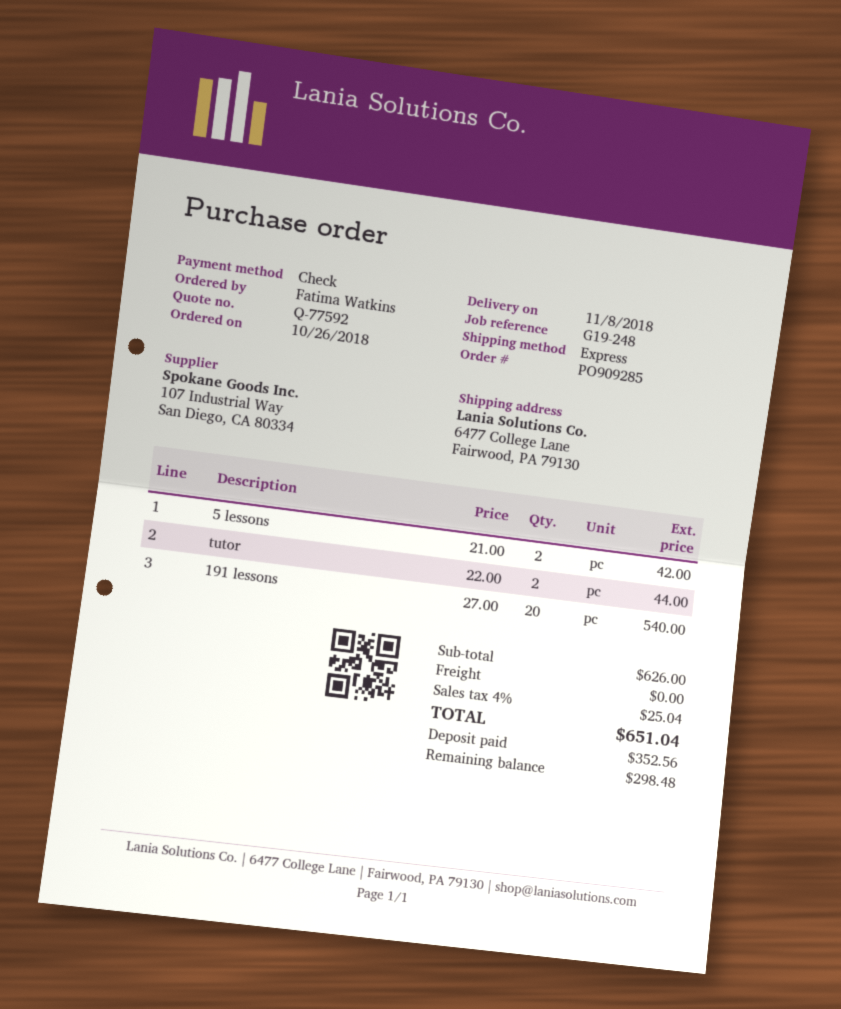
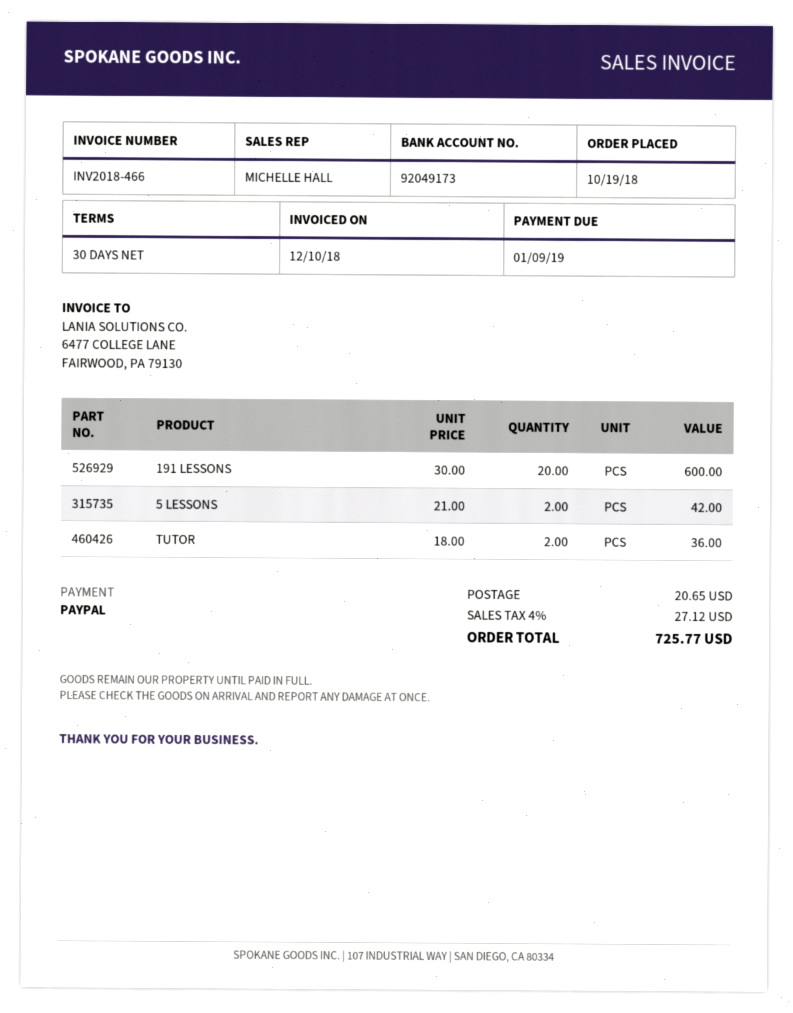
order date: 2018-10-26 -> 2018-10-19
payment method: cheque -> PayPal
tutor: 2 x 22.00 = 44.00 -> 2 x 18.00 = 36.00
191 lessons: 20 x 27.00 = 540.00 -> 20 x 30.00 = 600.00
shipping: 0.00 -> 20.65
tax: 4% = 25.04 -> 4% = 27.12
total: 651.04 -> 725.77

